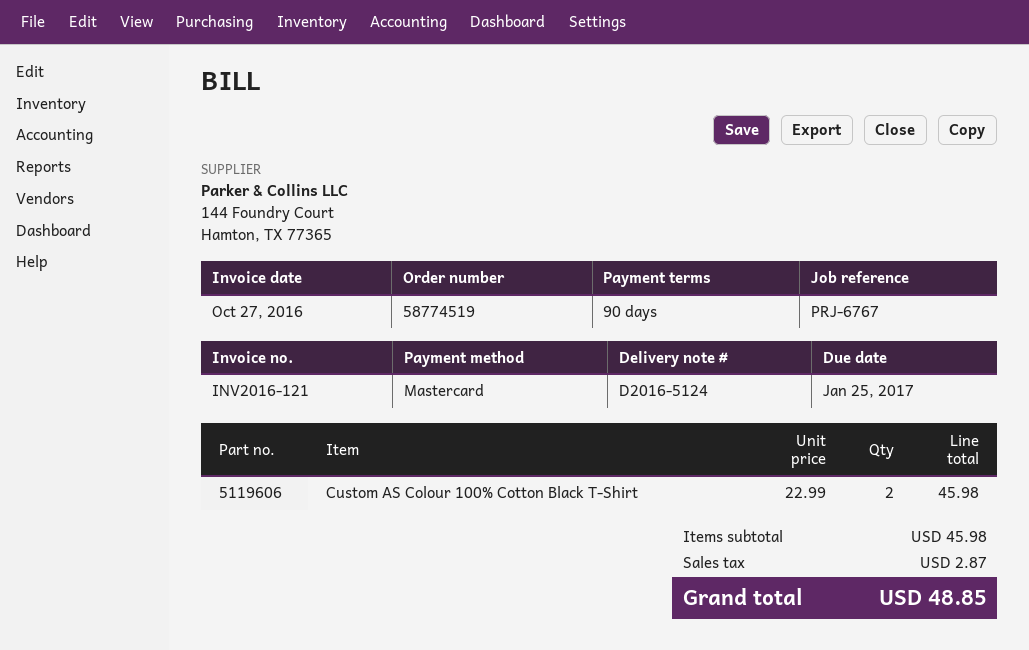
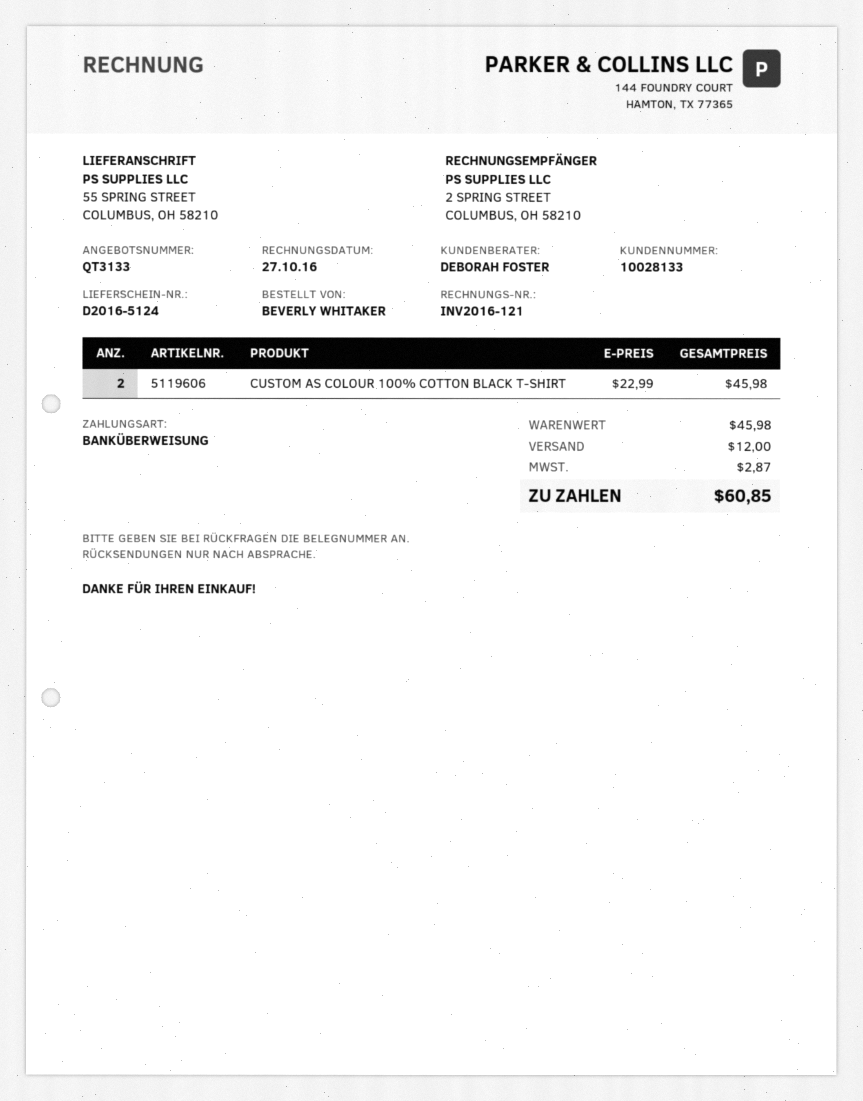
payment method: Mastercard -> bank transfer
shipping: none -> 12.00
total: 48.85 -> 60.85

